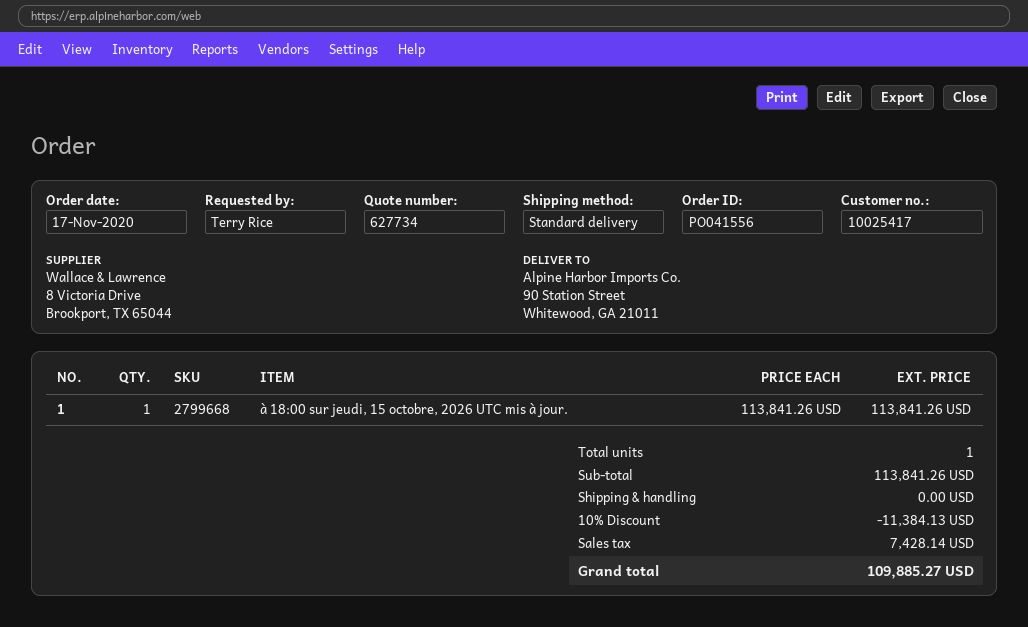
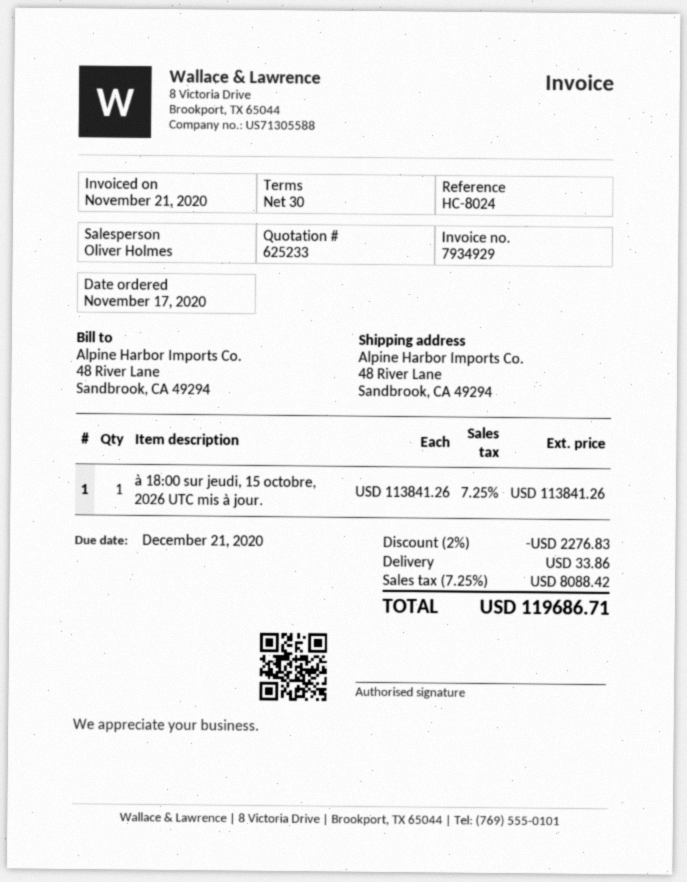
quote number: 627734 -> 625233
ship to: 90 Station Street, Whitewood, GA 21011 -> 48 River Lane, Sandbrook, CA 49294
discount: 10% = 11384.13 -> 2% = 2276.83
shipping: 0.00 -> 33.86
tax: 7428.14 -> 8088.42
total: 109885.27 -> 119686.71

